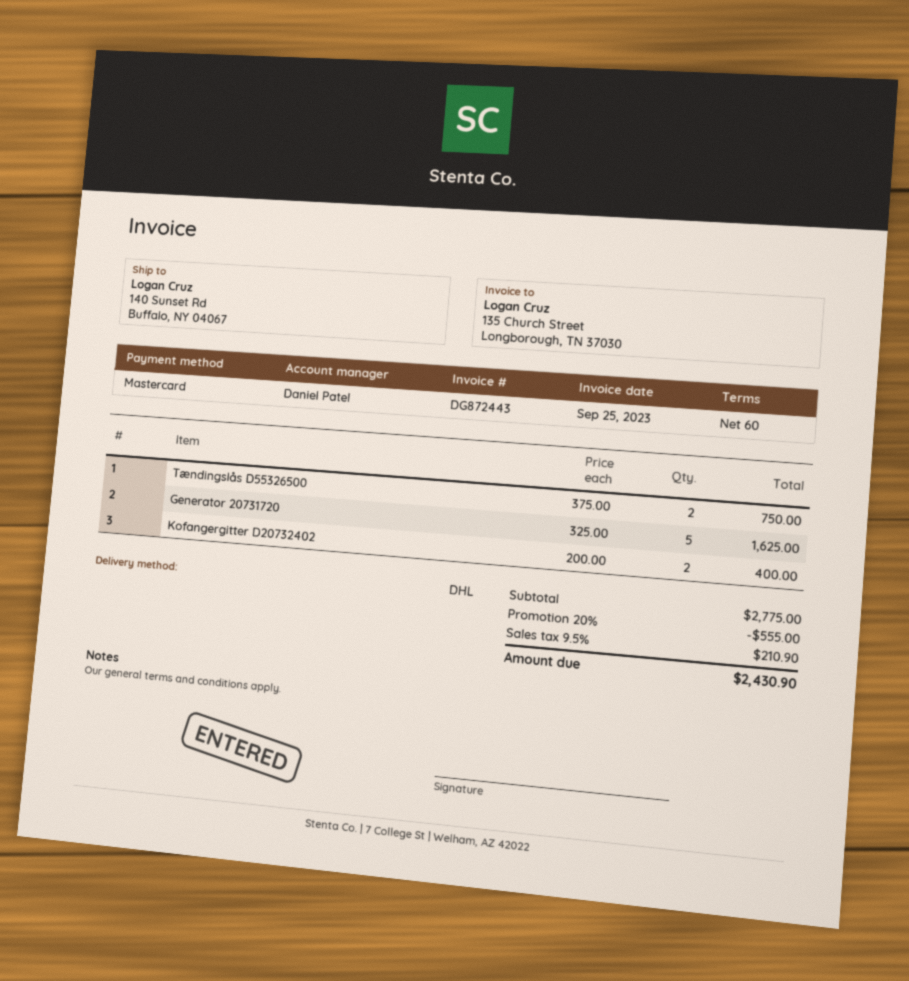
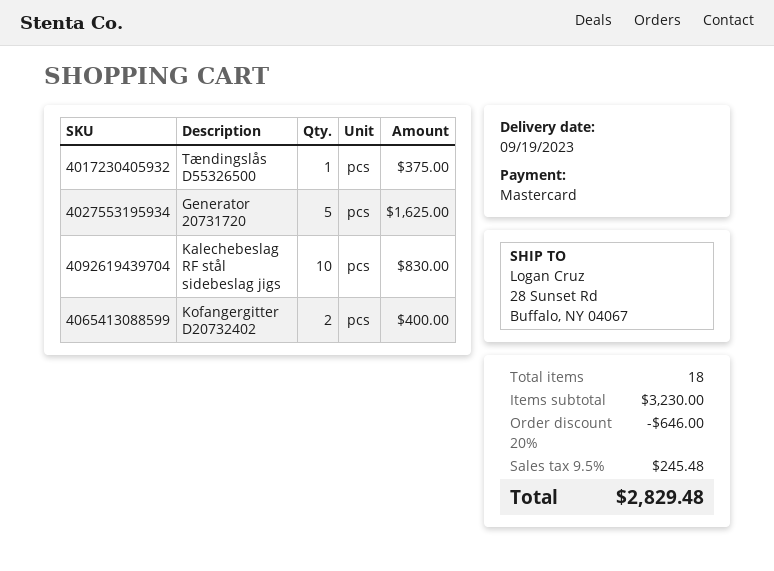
ship to: 140 Sunset Rd, Buffalo, NY 04067 -> 28 Sunset Rd, Buffalo, NY 04067
Tændingslås D55326500: 2 for 750.00 -> 1 for 375.00
Kalechebeslag RF stål sidebeslag jigs: none -> 10 for 830.00
subtotal: 2775.00 -> 3230.00
discount: 20% = 555.00 -> 20% = 646.00
tax: 9.5% = 210.90 -> 9.5% = 245.48
total: 2430.90 -> 2829.48

